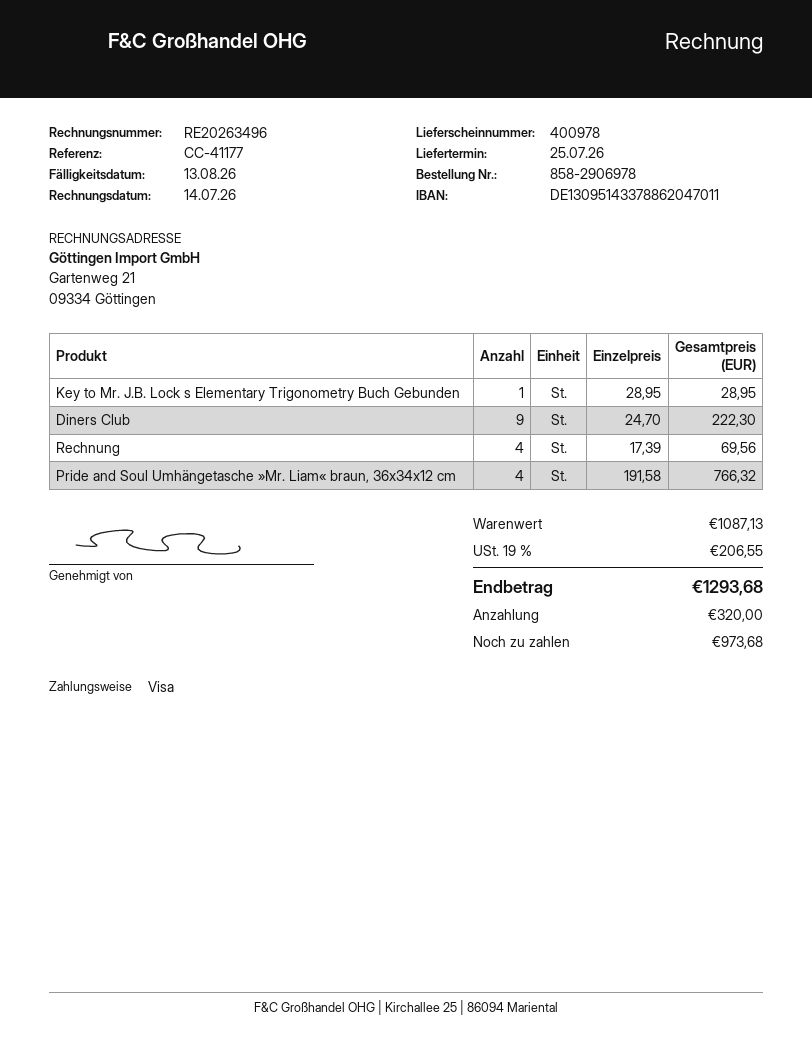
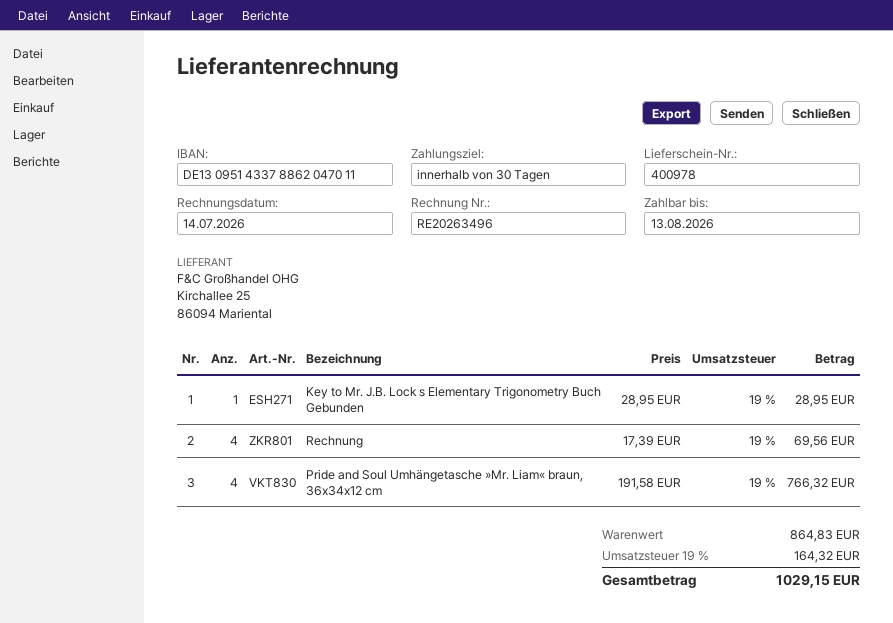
Diners Club: 9 x 24.70 = 222.30 -> none
subtotal: 1087.13 -> 864.83
tax: 19% = 206.55 -> 19% = 164.32
total: 1293.68 -> 1029.15

